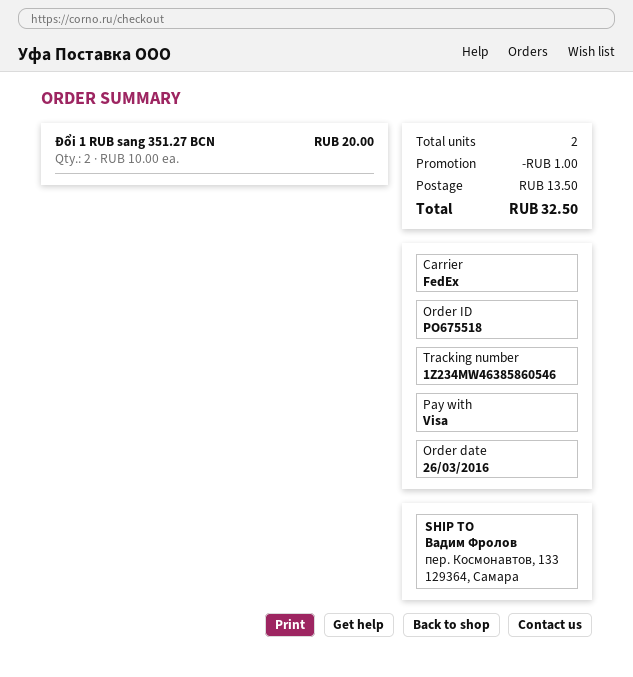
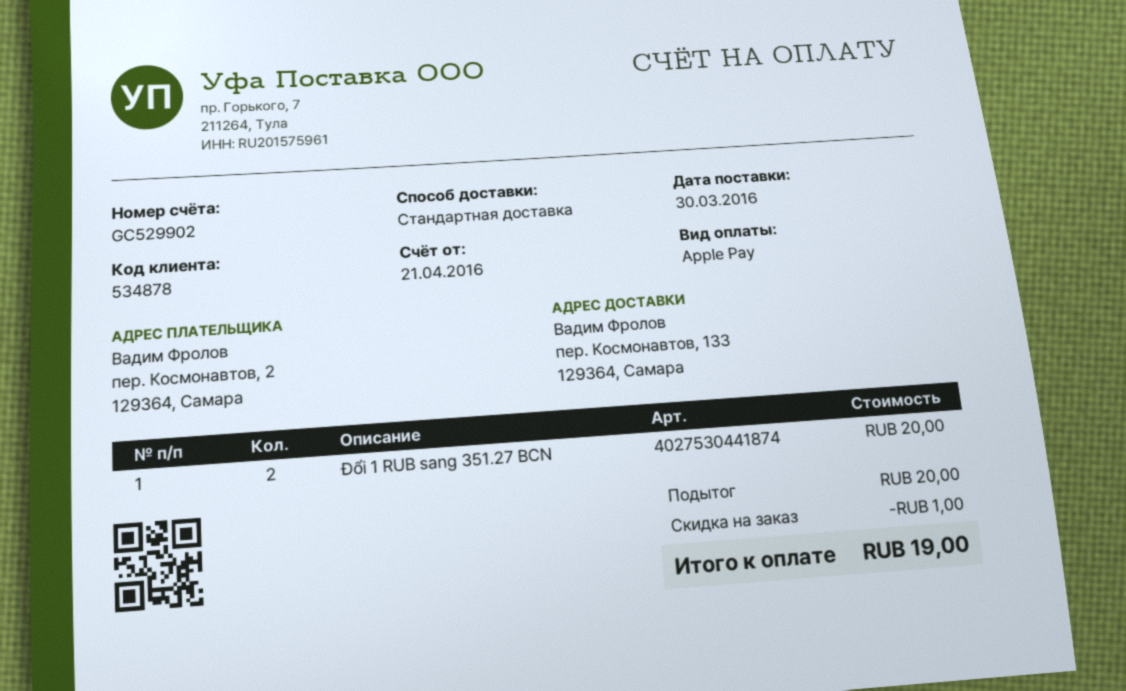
payment method: Visa -> Apple Pay
shipping method: FedEx -> standard
shipping: 13.50 -> none
total: 32.50 -> 19.00

